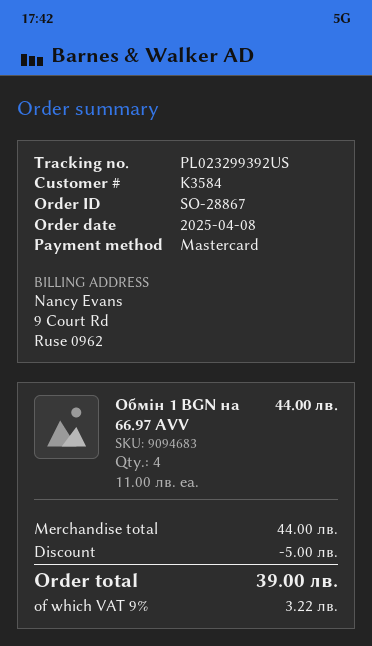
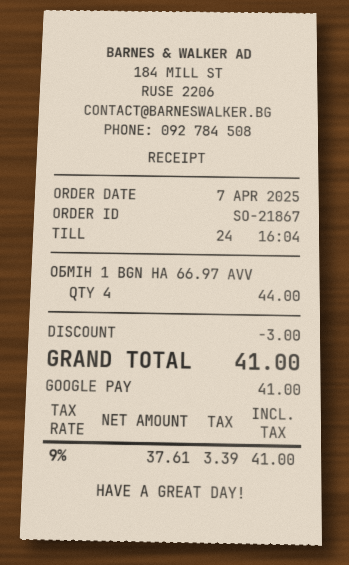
order number: SO-28867 -> SO-21867
order date: 2025-04-08 -> 2025-04-07
payment method: Mastercard -> Google Pay
discount: 5.00 -> 3.00
tax: 9% = 3.22 -> 9% = 3.39
total: 39.00 -> 41.00

